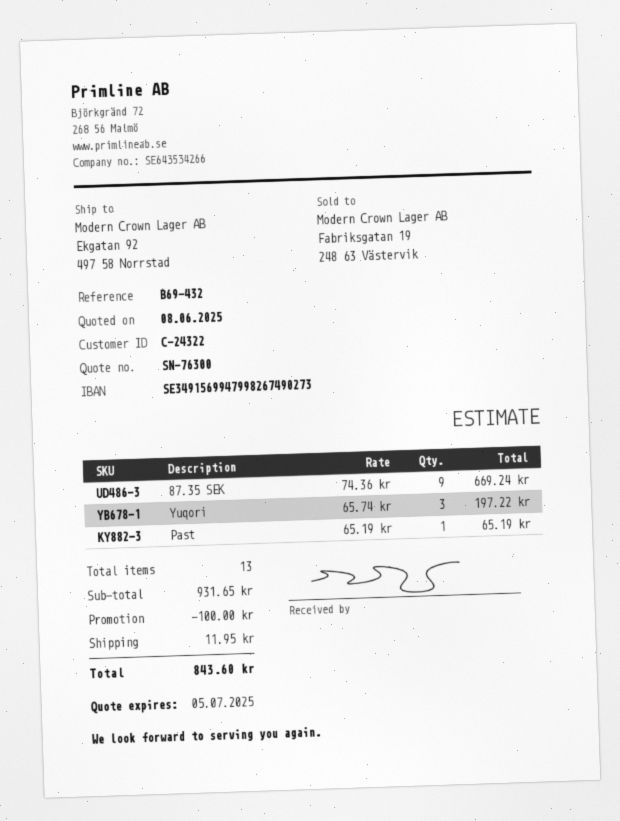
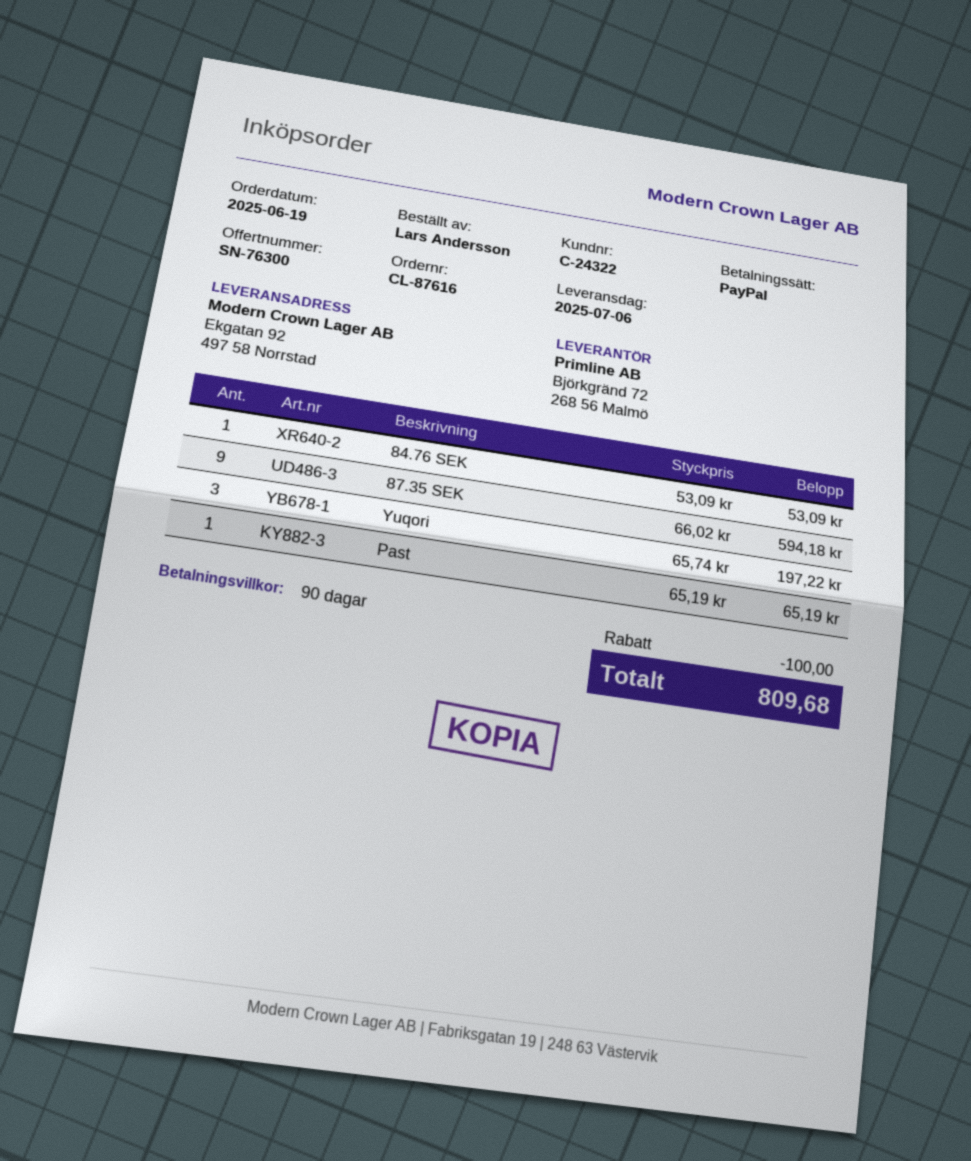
87.35 SEK: 9 x 74.36 = 669.24 -> 9 x 66.02 = 594.18
84.76 SEK: none -> 1 x 53.09 = 53.09
shipping: 11.95 -> none
total: 843.60 -> 809.68

